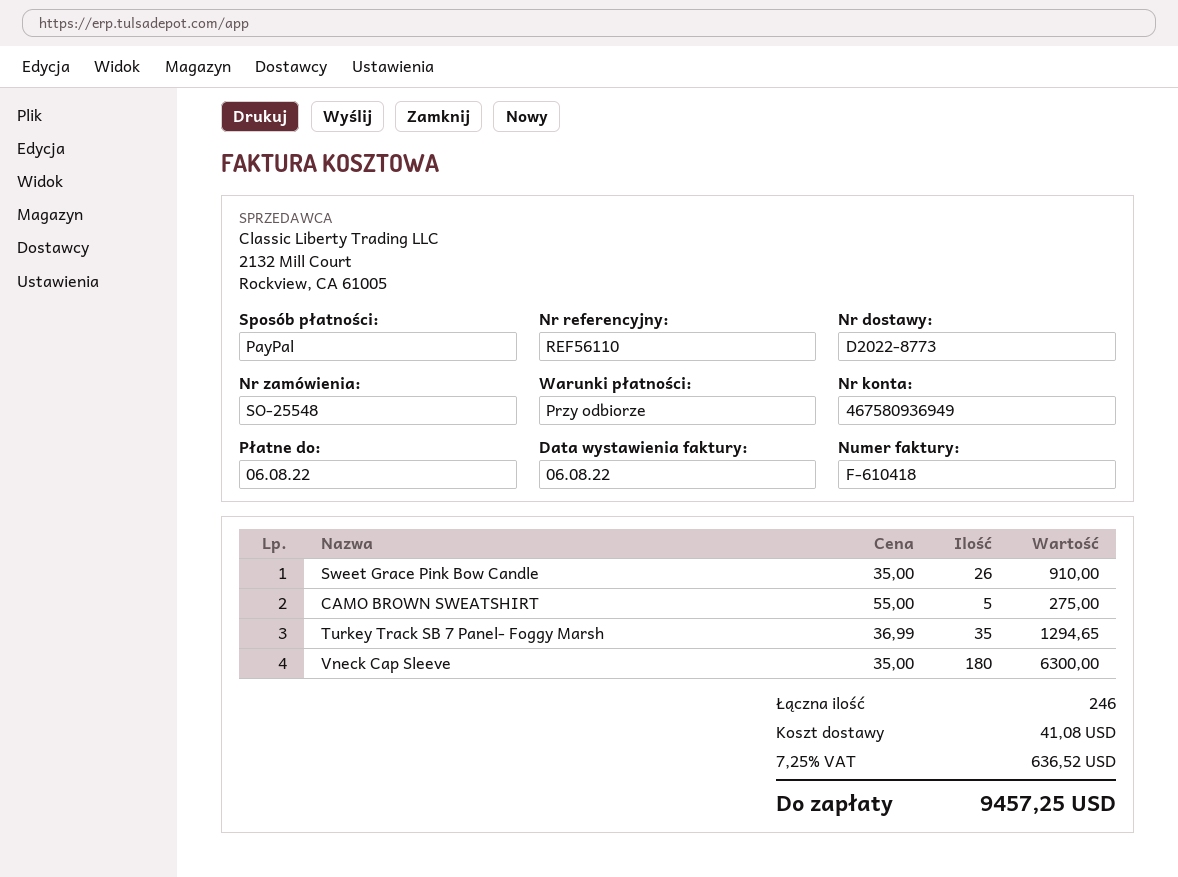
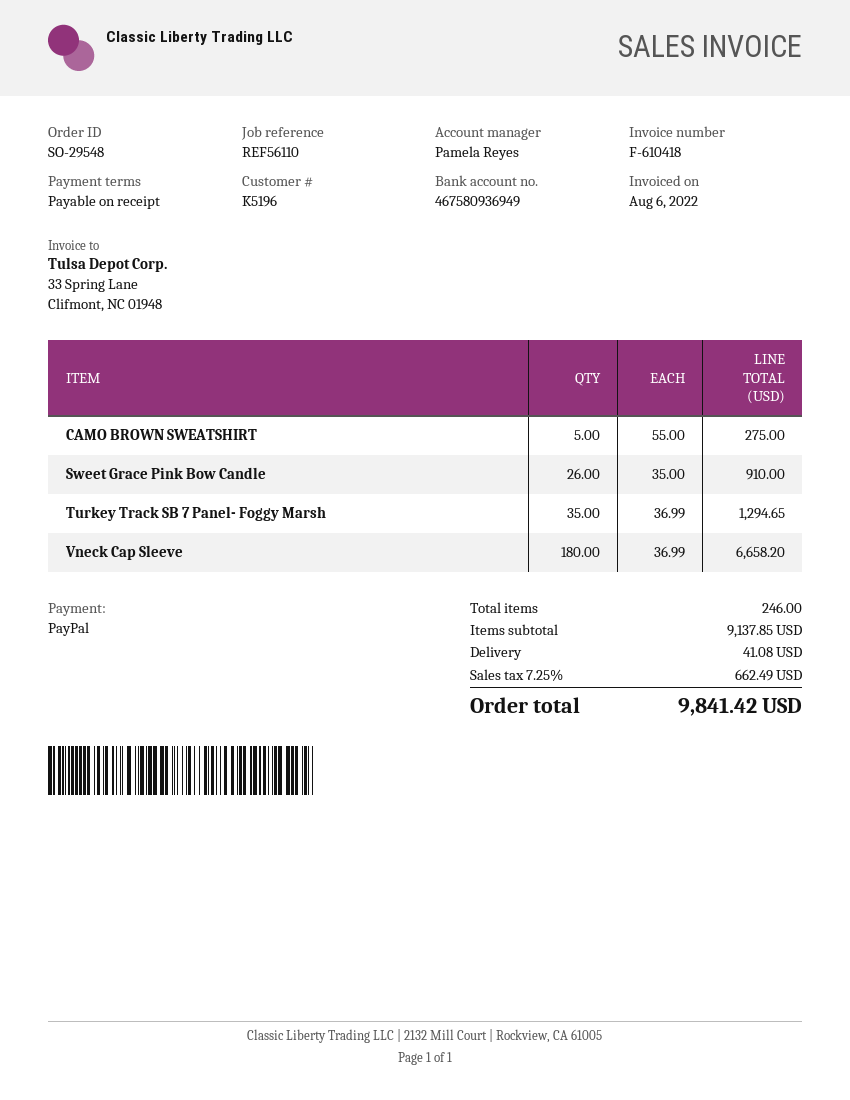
order number: SO-25548 -> SO-29548
Vneck Cap Sleeve: 180 x 35.00 = 6300.00 -> 180 x 36.99 = 6658.20
tax: 7.25% = 636.52 -> 7.25% = 662.49
total: 9457.25 -> 9841.42

